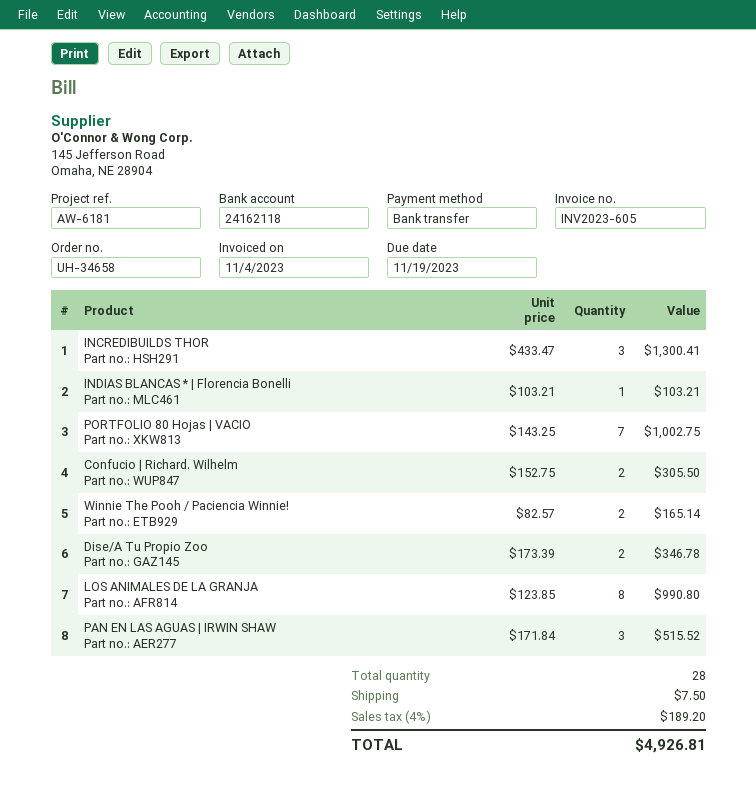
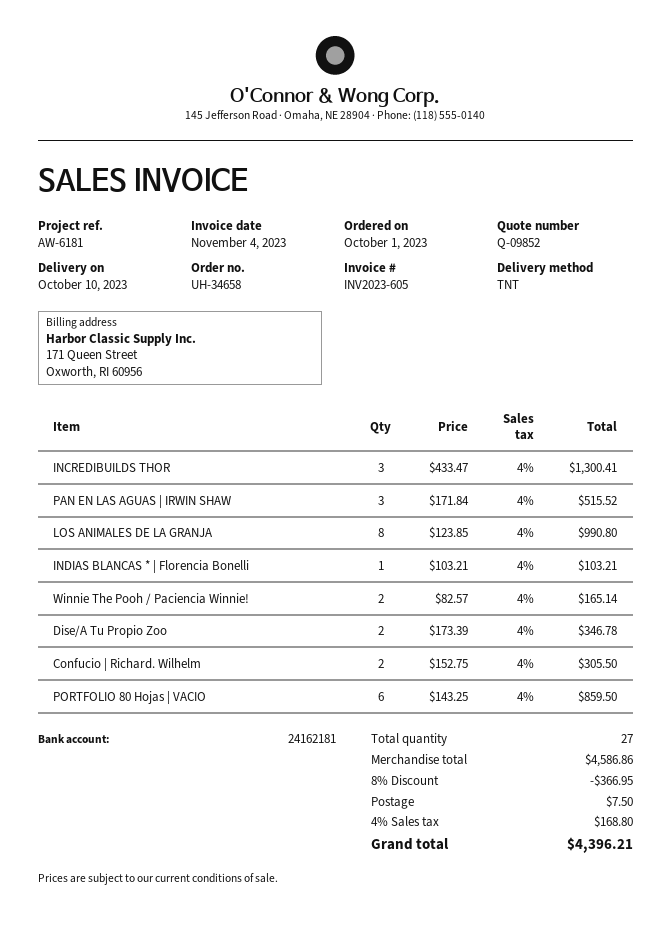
bank account: 24162118 -> 24162181
PORTFOLIO 80 Hojas | VACIO: 7 x 143.25 = 1002.75 -> 6 x 143.25 = 859.50
total quantity: 28 -> 27
discount: none -> 8% = 366.95
tax: 4% = 189.20 -> 4% = 168.80
total: 4926.81 -> 4396.21

